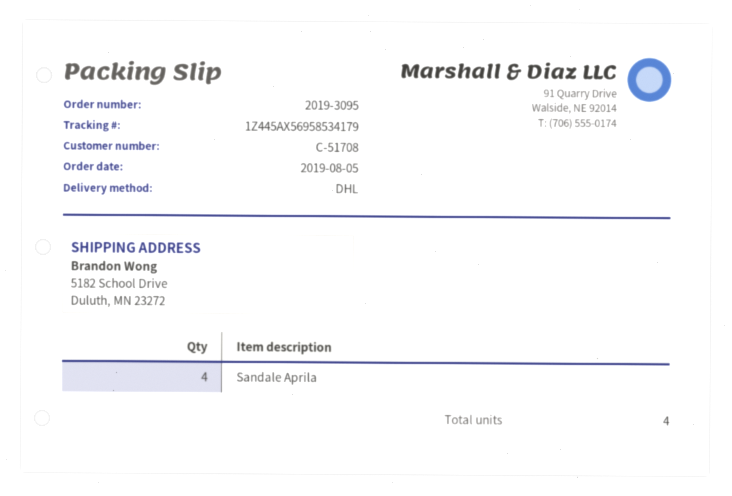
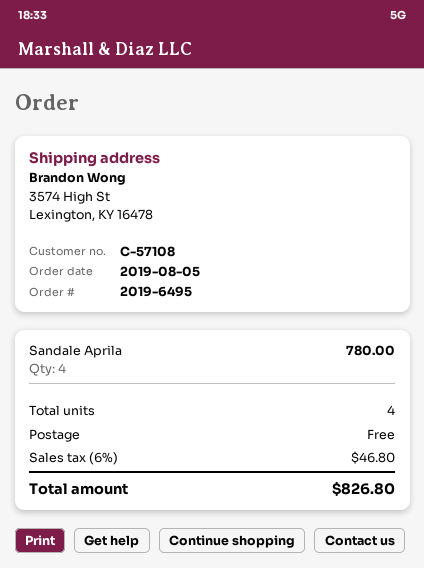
order number: 2019-3095 -> 2019-6495
customer number: C-51708 -> C-57108
ship to: 5182 School Drive, Duluth, MN 23272 -> 3574 High St, Lexington, KY 16478

